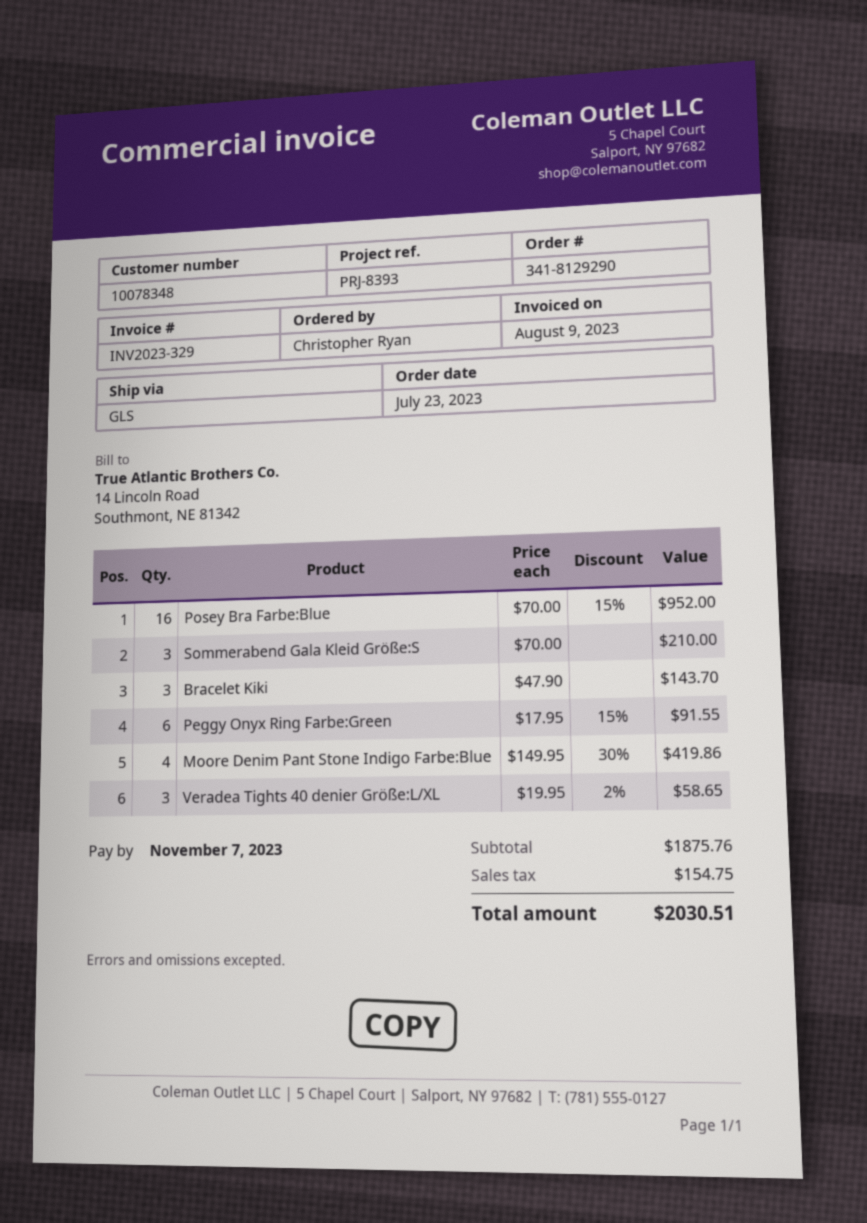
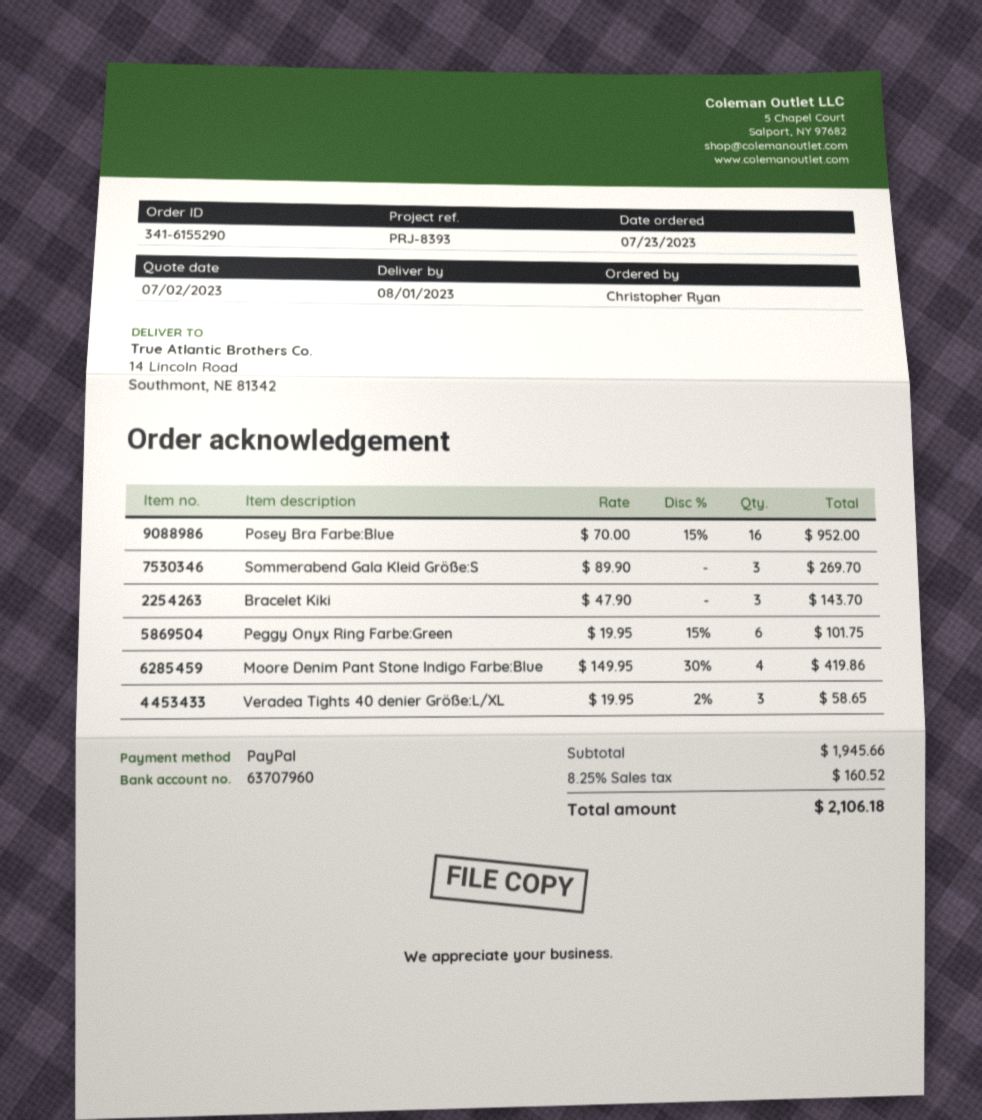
order number: 341-8129290 -> 341-6155290
Sommerabend Gala Kleid Größe:S: 3 x 70.00 = 210.00 -> 3 x 89.90 = 269.70
Peggy Onyx Ring Farbe:Green: 6 x 17.95 - 15% = 91.55 -> 6 x 19.95 - 15% = 101.75
subtotal: 1875.76 -> 1945.66
tax: 154.75 -> 160.52
total: 2030.51 -> 2106.18

